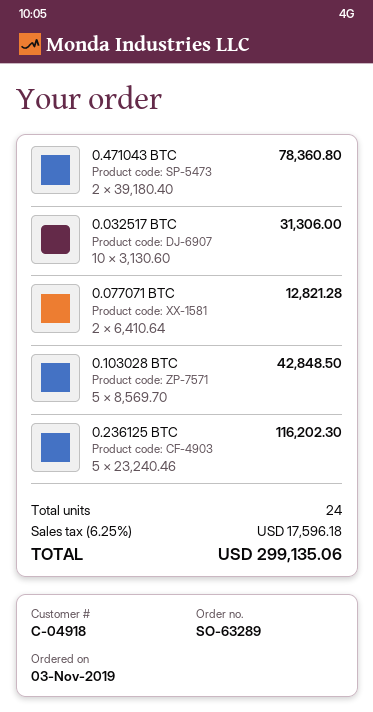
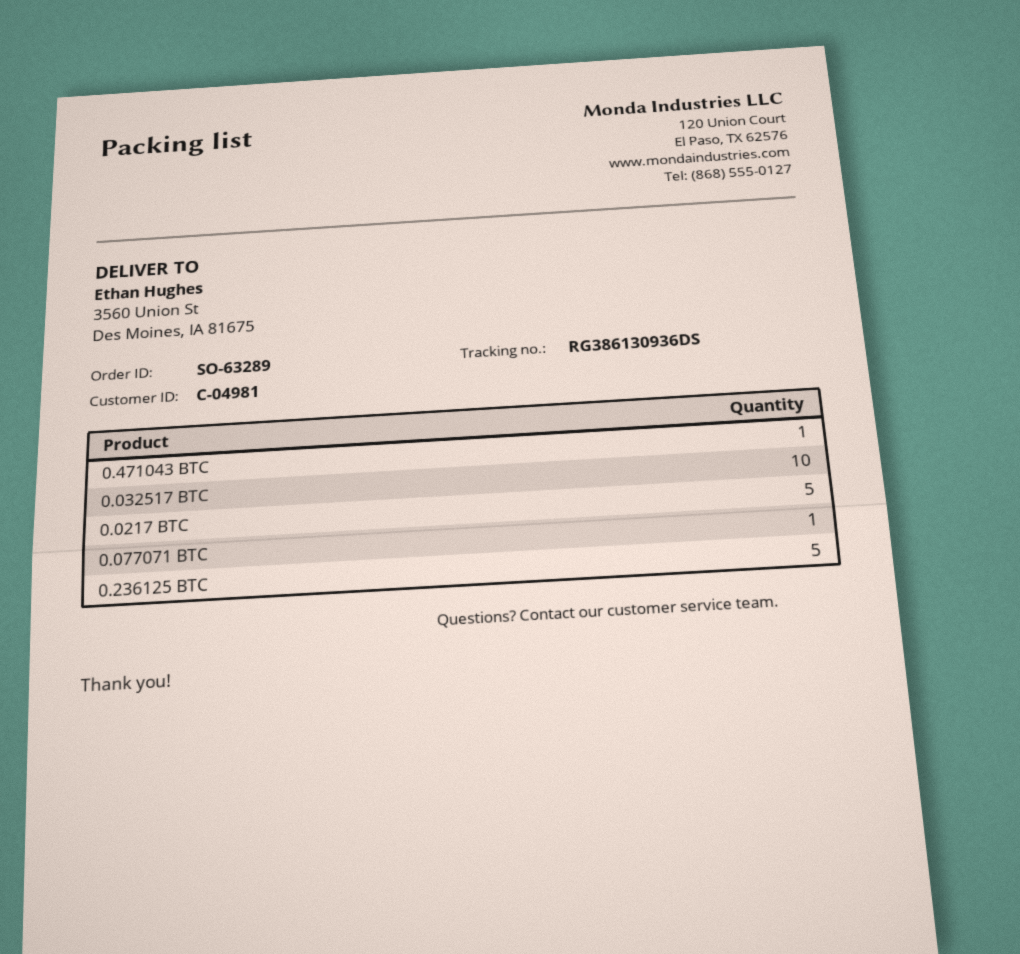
customer number: C-04918 -> C-04981
0.471043 BTC: 2 -> 1
0.077071 BTC: 2 -> 1
0.103028 BTC: 5 -> none
0.0217 BTC: none -> 5

